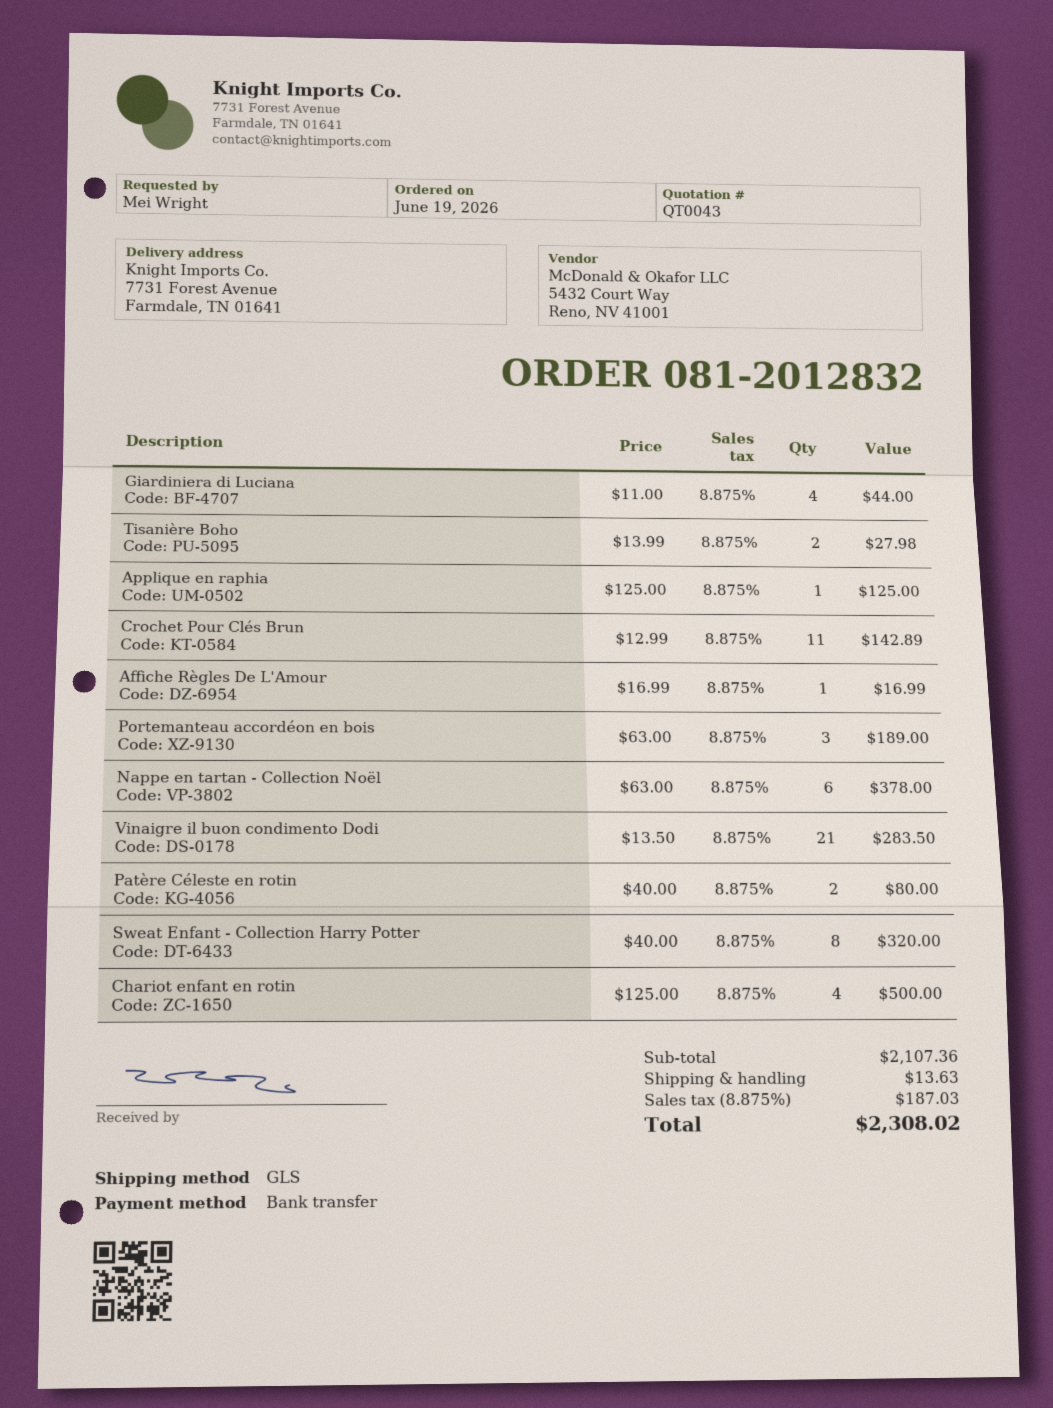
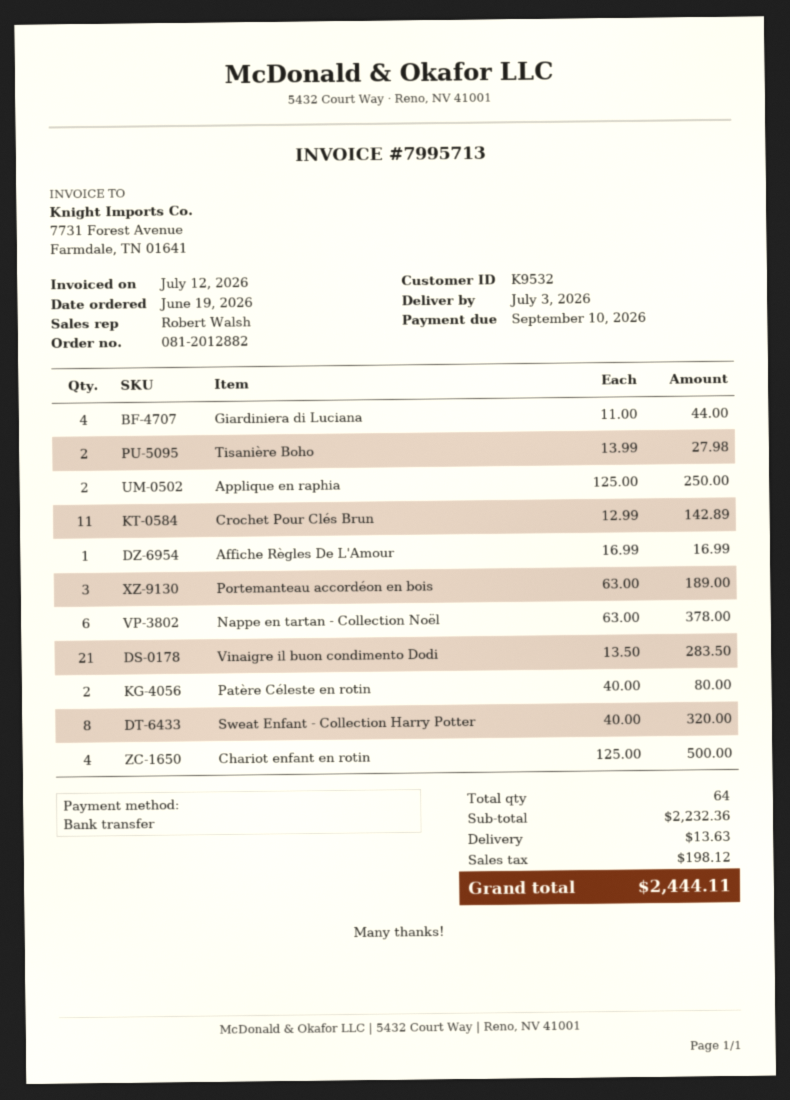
order number: 081-2012832 -> 081-2012882
Applique en raphia: 1 x 125.00 = 125.00 -> 2 x 125.00 = 250.00
subtotal: 2107.36 -> 2232.36
tax: 187.03 -> 198.12
total: 2308.02 -> 2444.11

